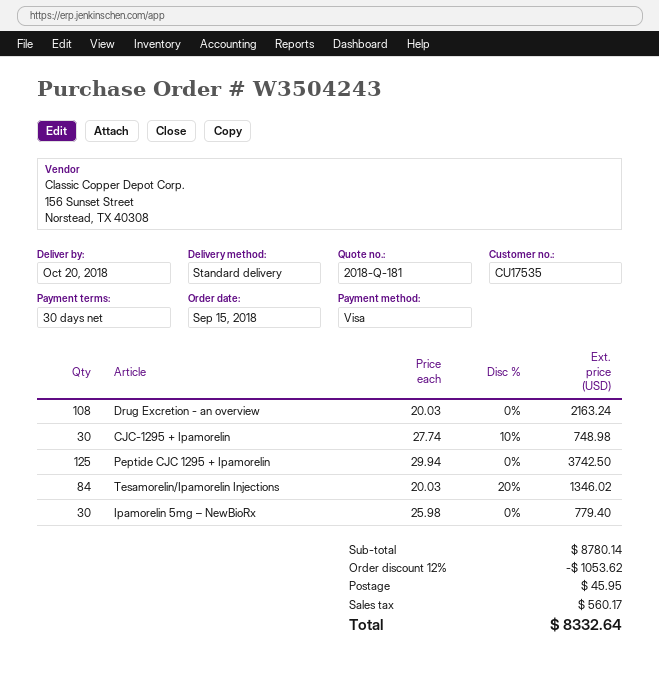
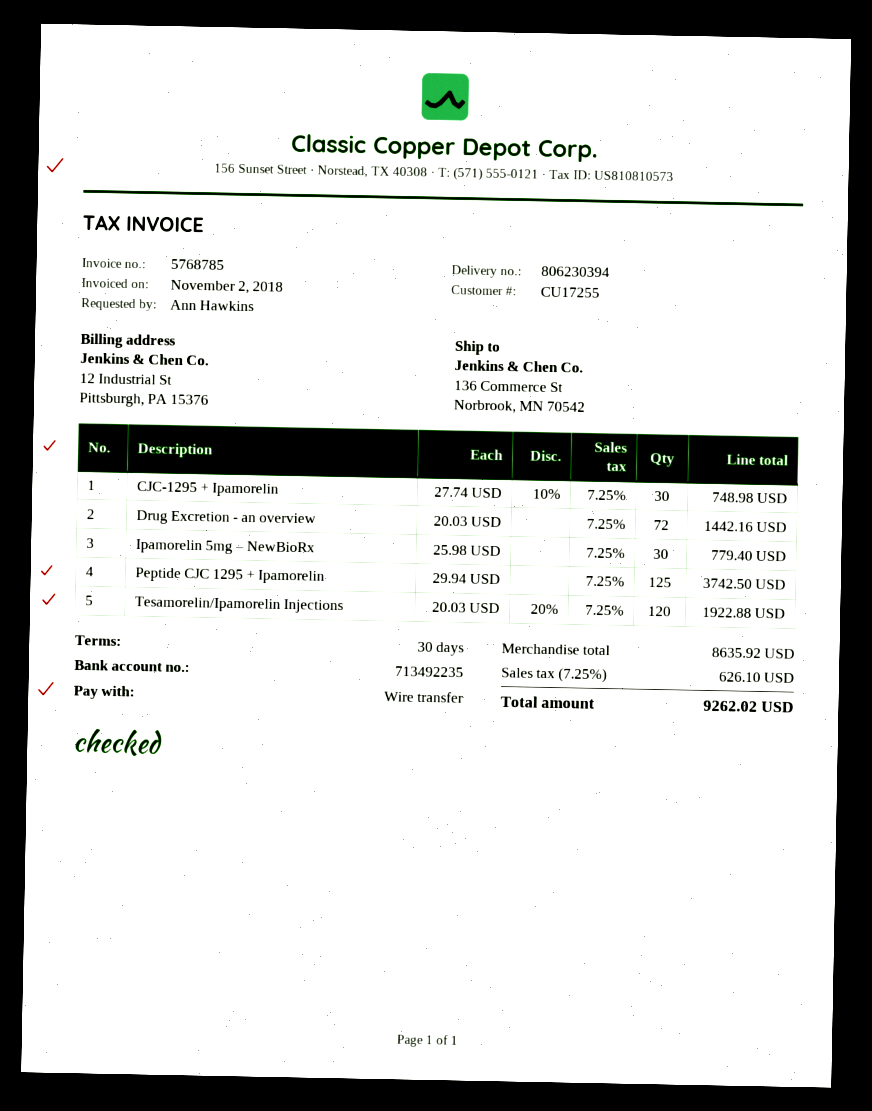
customer number: CU17535 -> CU17255
payment method: Visa -> bank transfer
Drug Excretion - an overview: 108 x 20.03 = 2163.24 -> 72 x 20.03 = 1442.16
Tesamorelin/Ipamorelin Injections: 84 x 20.03 - 20% = 1346.02 -> 120 x 20.03 - 20% = 1922.88
subtotal: 8780.14 -> 8635.92
discount: 12% = 1053.62 -> none
shipping: 45.95 -> none
tax: 560.17 -> 626.10
total: 8332.64 -> 9262.02

